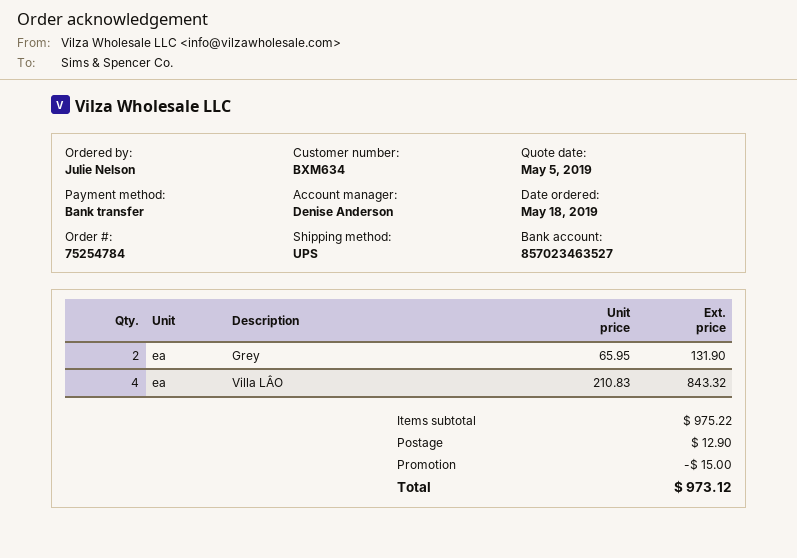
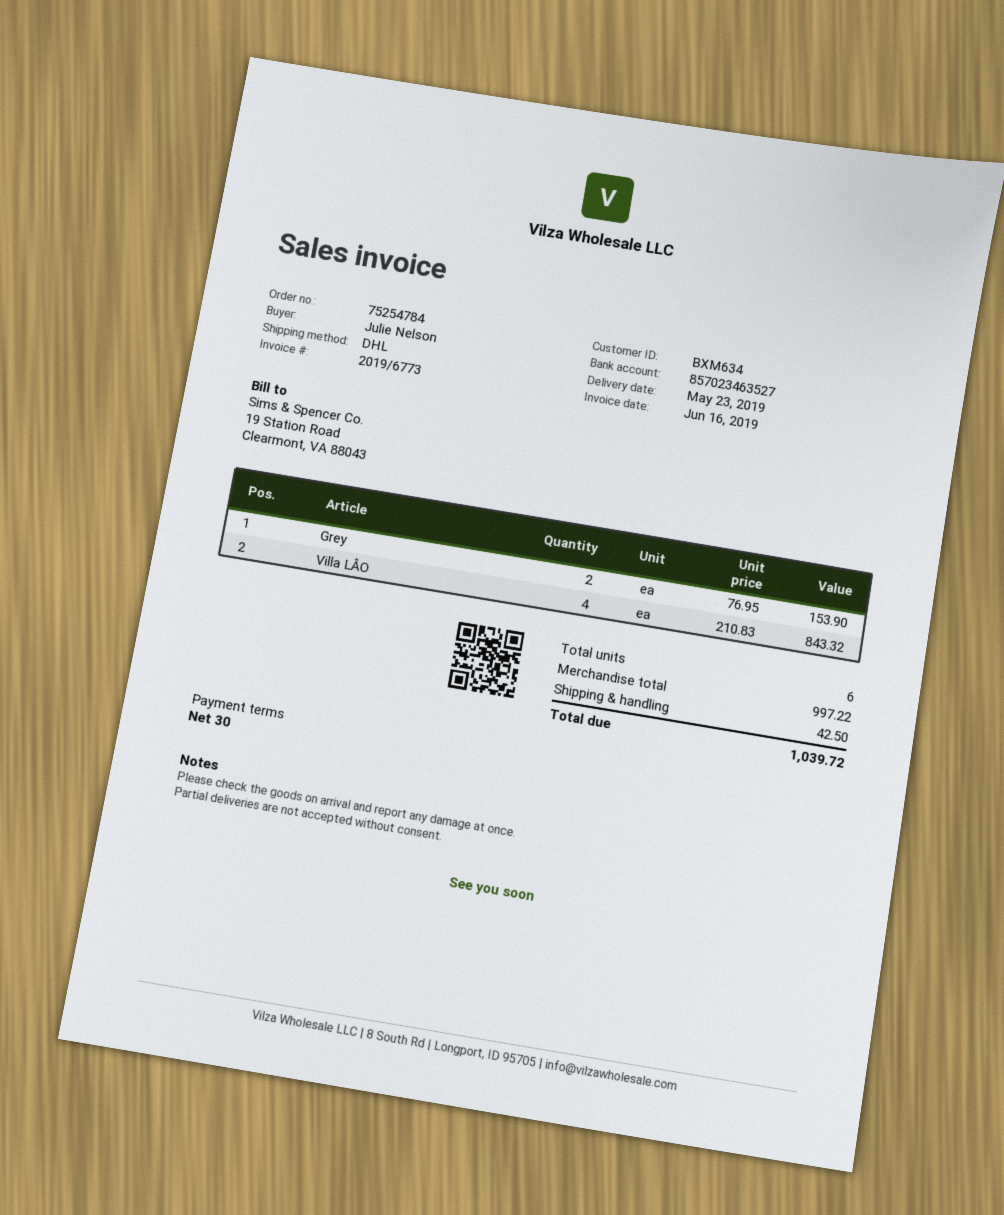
shipping method: UPS -> DHL
Grey: 2 x 65.95 = 131.90 -> 2 x 76.95 = 153.90
subtotal: 975.22 -> 997.22
discount: 15.00 -> none
shipping: 12.90 -> 42.50
total: 973.12 -> 1039.72

